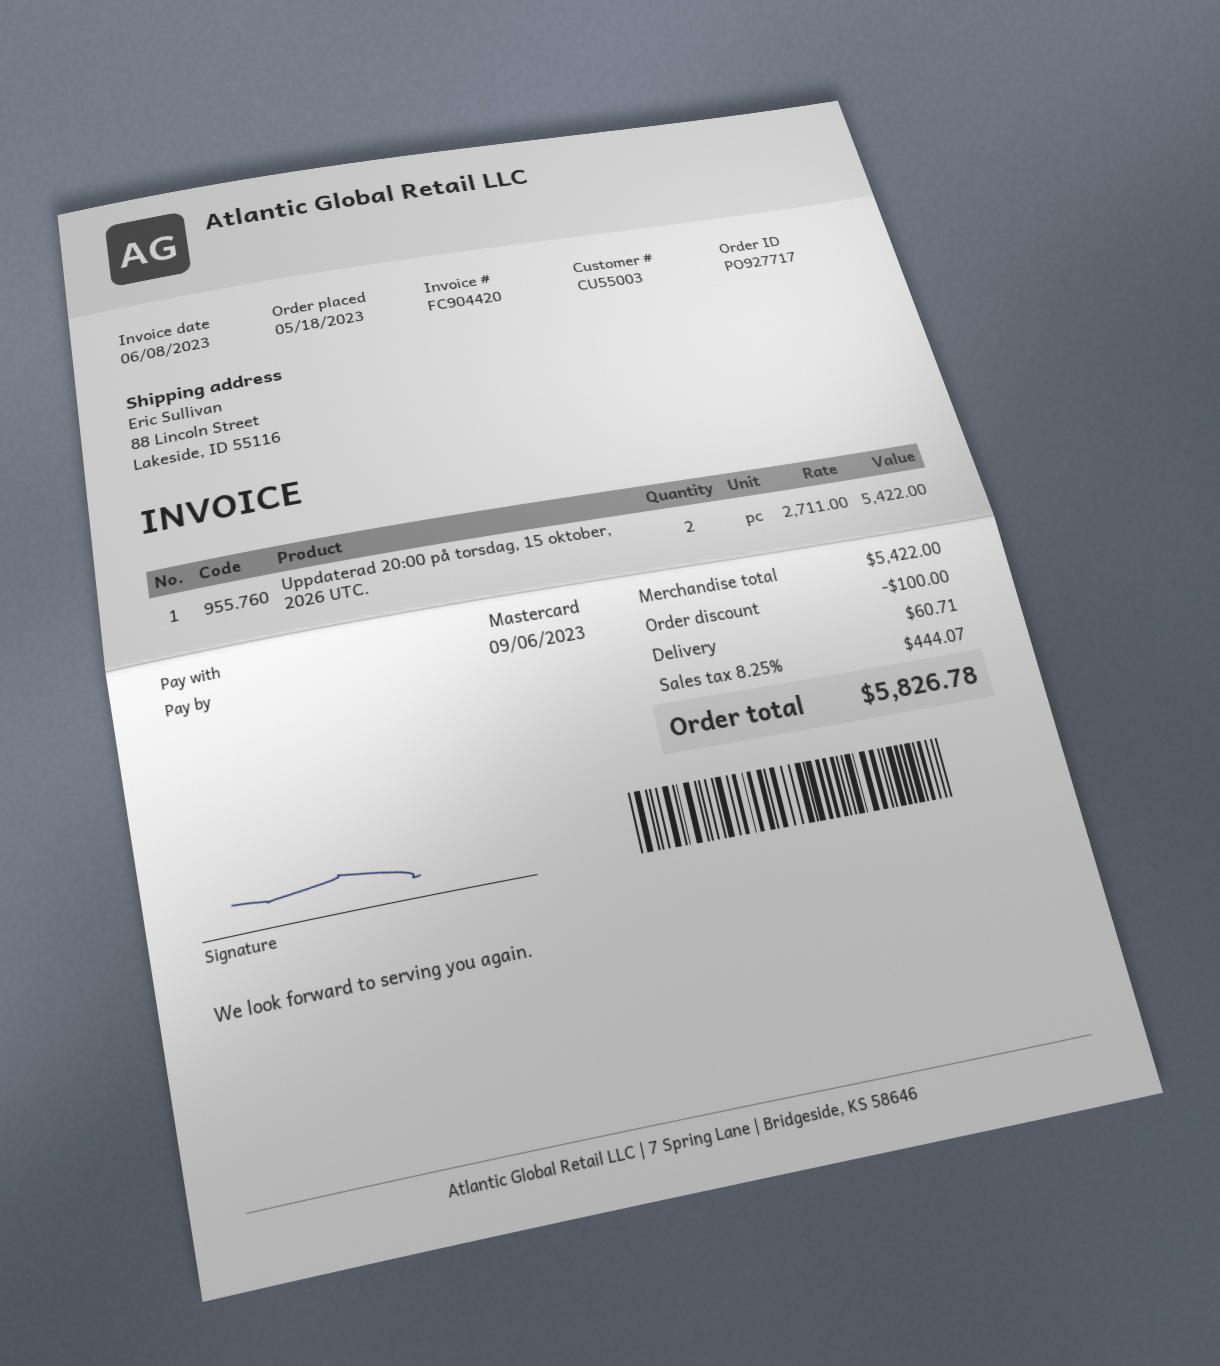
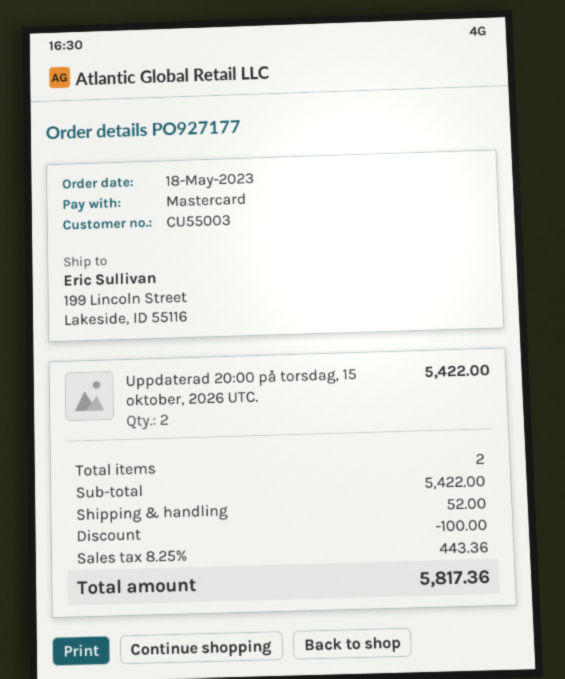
order number: PO927717 -> PO927177
ship to: 88 Lincoln Street, Lakeside, ID 55116 -> 199 Lincoln Street, Lakeside, ID 55116
shipping: 60.71 -> 52.00
tax: 8.25% = 444.07 -> 8.25% = 443.36
total: 5826.78 -> 5817.36

